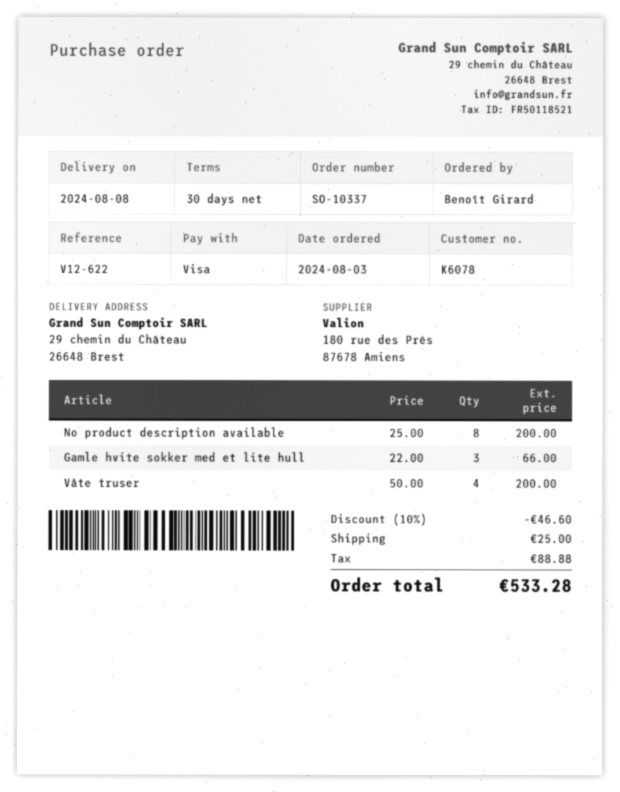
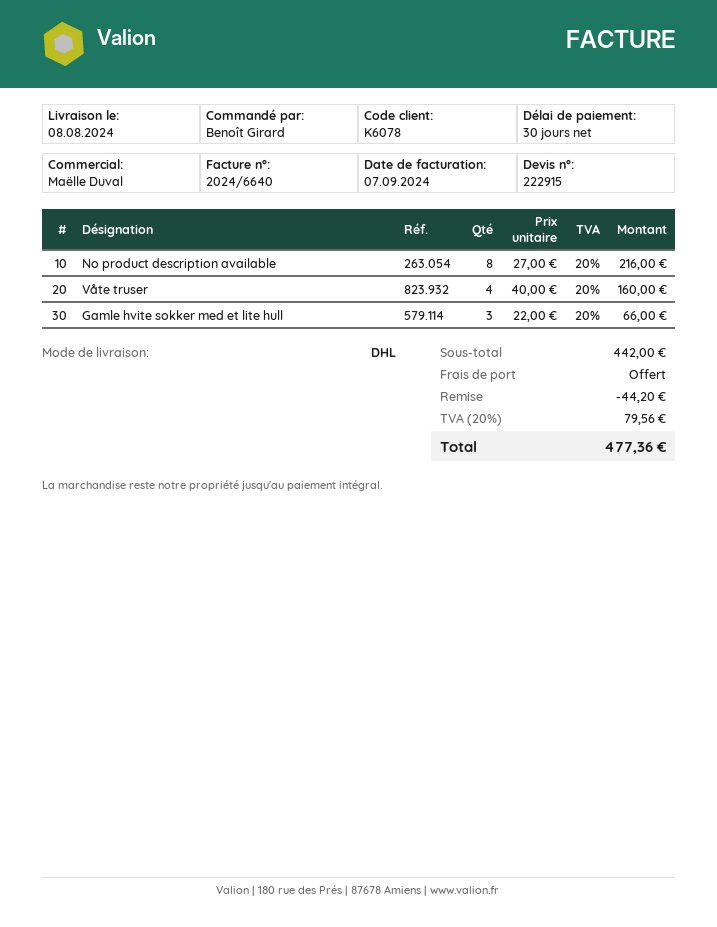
No product description available: 8 x 25.00 = 200.00 -> 8 x 27.00 = 216.00
Våte truser: 4 x 50.00 = 200.00 -> 4 x 40.00 = 160.00
discount: 46.60 -> 44.20
shipping: 25.00 -> 0.00
tax: 88.88 -> 79.56
total: 533.28 -> 477.36

